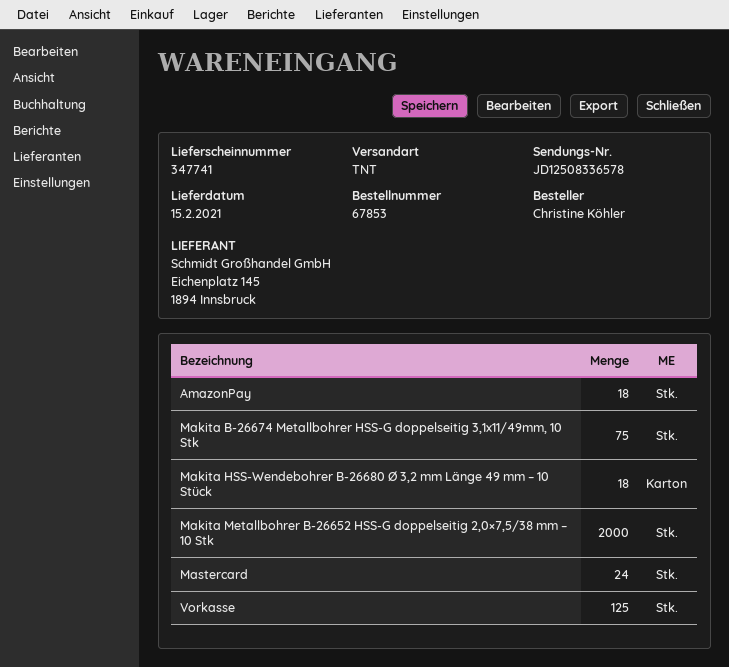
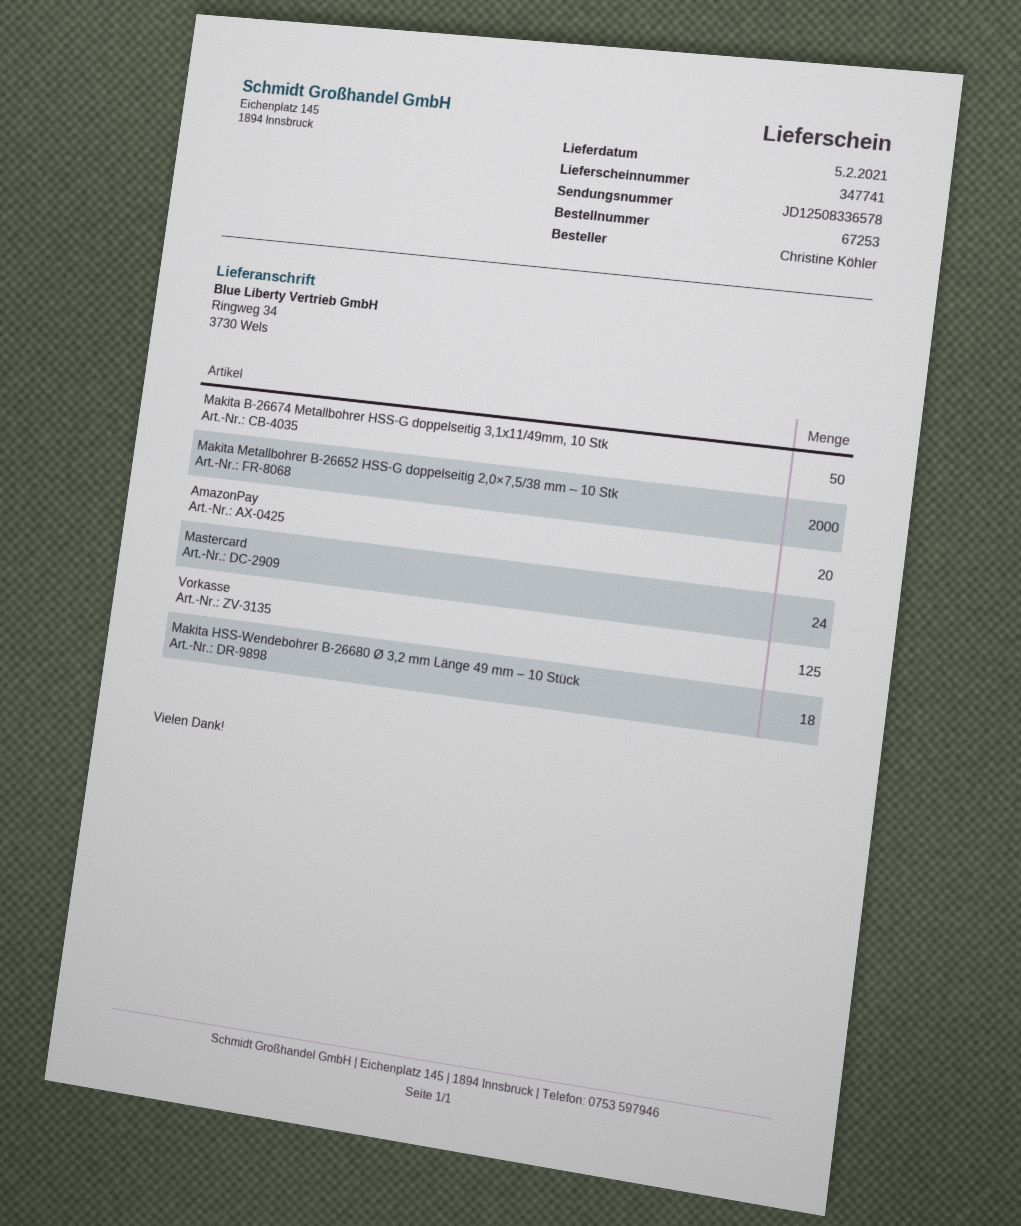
order number: 67853 -> 67253
delivery date: 2021-02-15 -> 2021-02-05
AmazonPay: 18 -> 20
Makita B-26674 Metallbohrer HSS-G doppelseitig 3,1x11/49mm, 10 Stk: 75 -> 50

